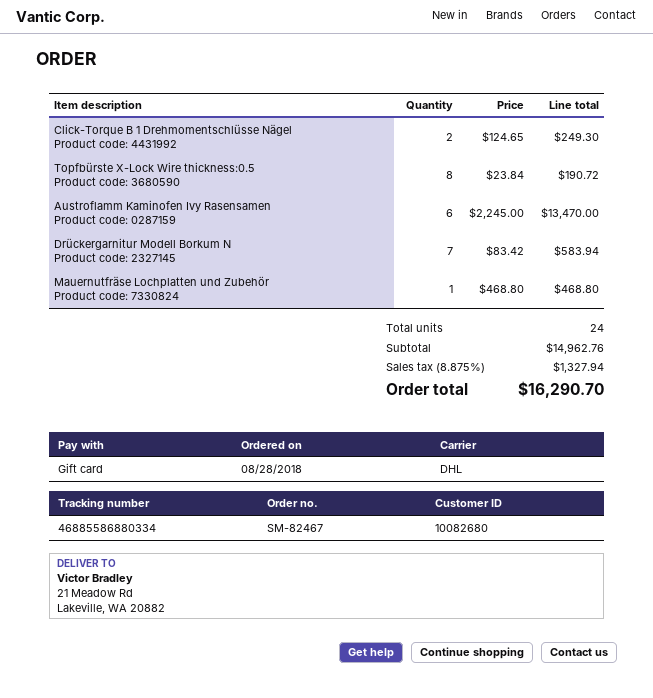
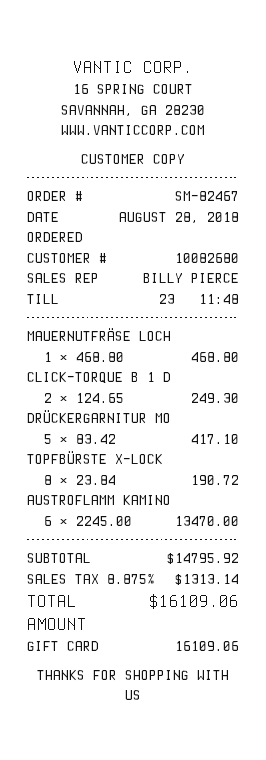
Drückergarnitur Modell Borkum N: 7 x 83.42 = 583.94 -> 5 x 83.42 = 417.10
subtotal: 14962.76 -> 14795.92
tax: 8.875% = 1327.94 -> 8.875% = 1313.14
total: 16290.70 -> 16109.06

